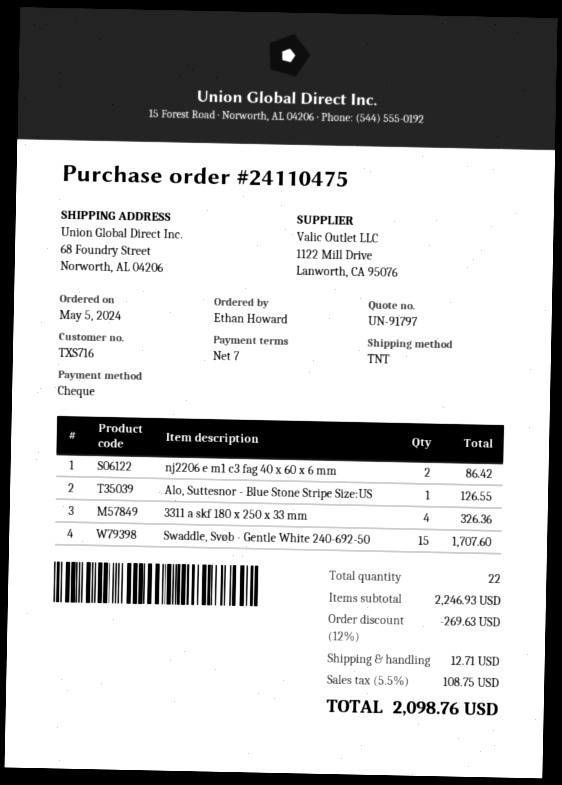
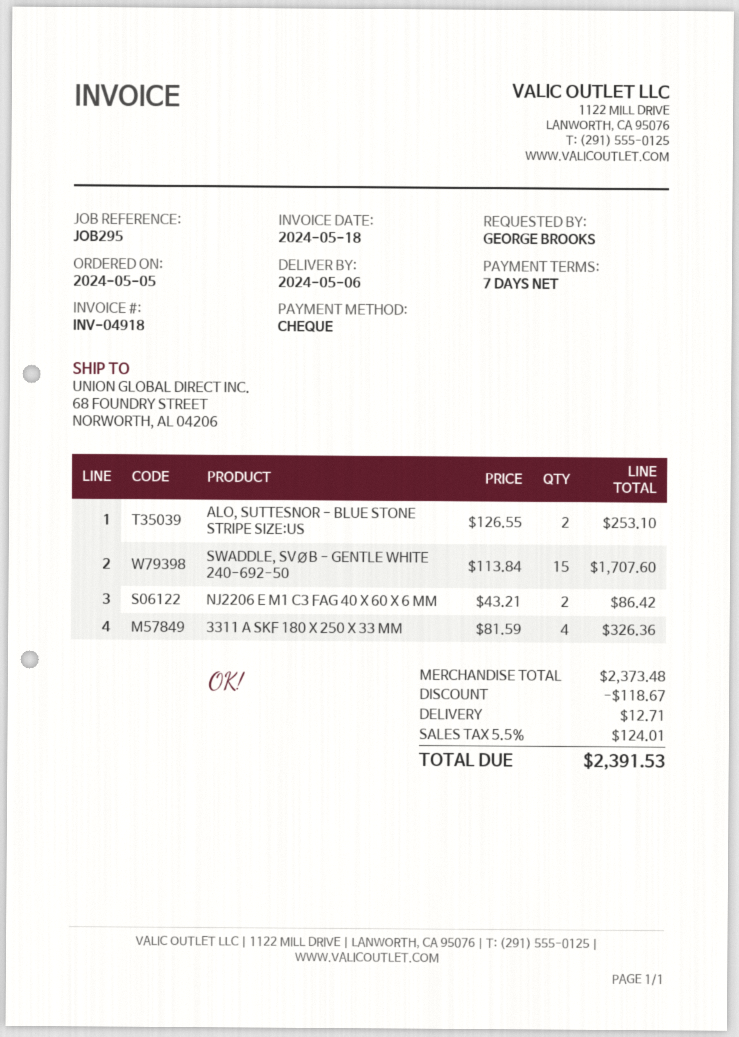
ordered by: Ethan Howard -> GEORGE BROOKS
Alo, Suttesnor - Blue Stone Stripe Size:US: 1 for 126.55 -> 2 for 253.10
subtotal: 2246.93 -> 2373.48
discount: 269.63 -> 118.67
tax: 5.5% = 108.75 -> 5.5% = 124.01
total: 2098.76 -> 2391.53

